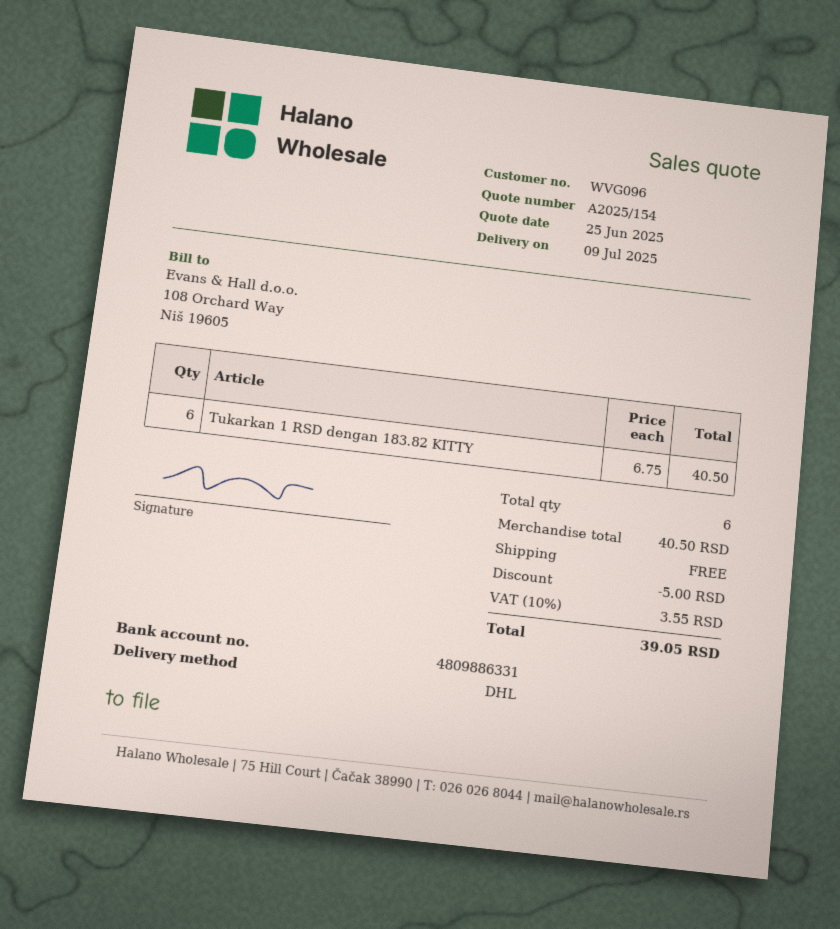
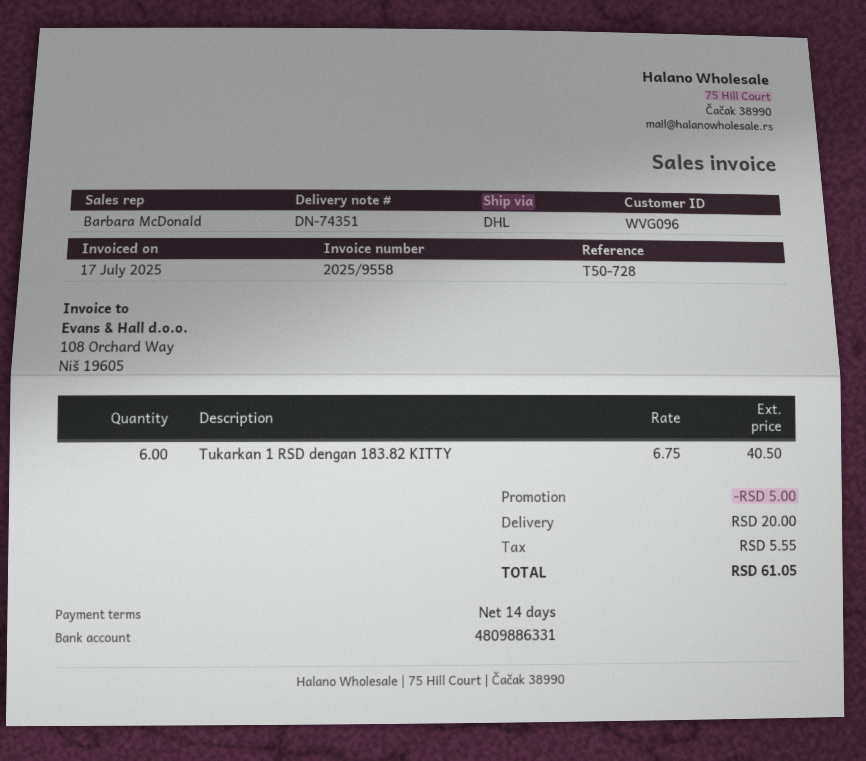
shipping: 0.00 -> 20.00
tax: 3.55 -> 5.55
total: 39.05 -> 61.05

